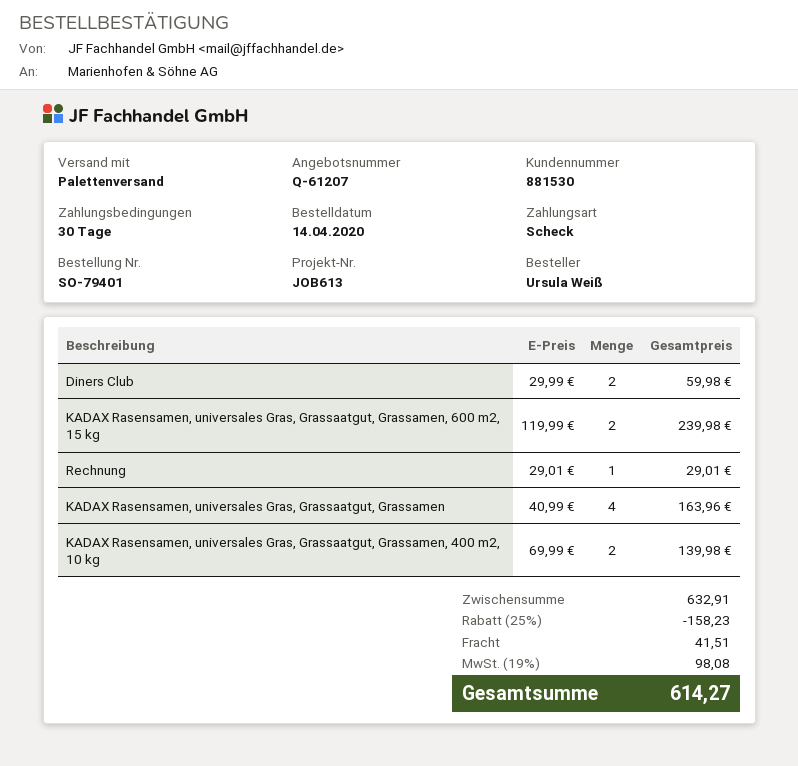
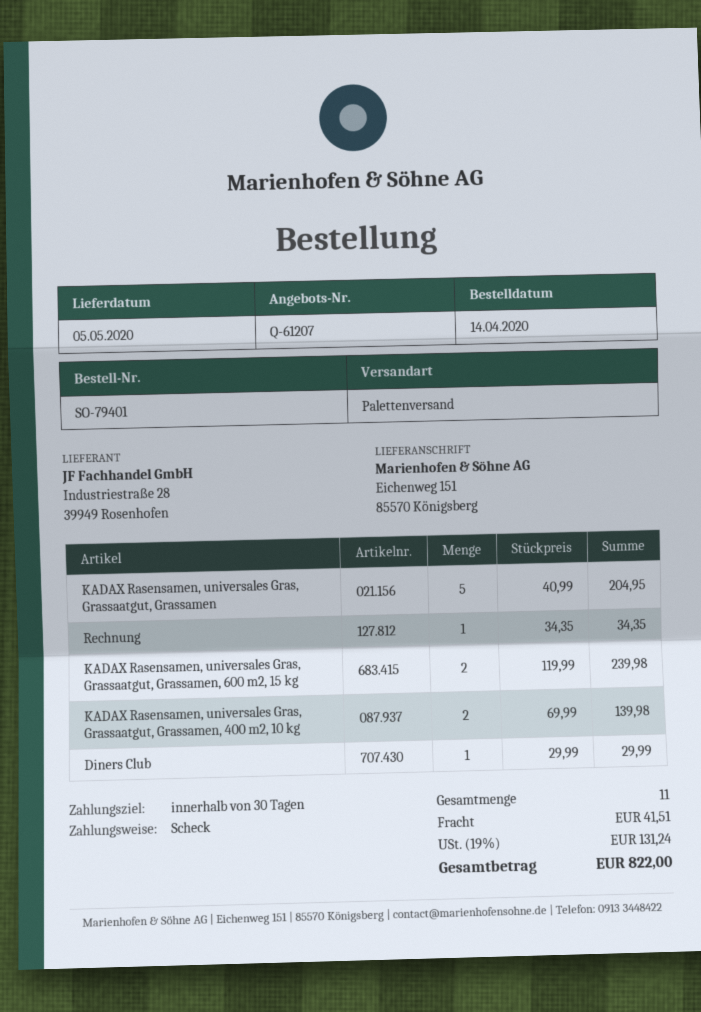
Diners Club: 2 x 29.99 = 59.98 -> 1 x 29.99 = 29.99
Rechnung: 1 x 29.01 = 29.01 -> 1 x 34.35 = 34.35
KADAX Rasensamen, universales Gras, Grassaatgut, Grassamen: 4 x 40.99 = 163.96 -> 5 x 40.99 = 204.95
discount: 25% = 158.23 -> none
tax: 19% = 98.08 -> 19% = 131.24
total: 614.27 -> 822.00

